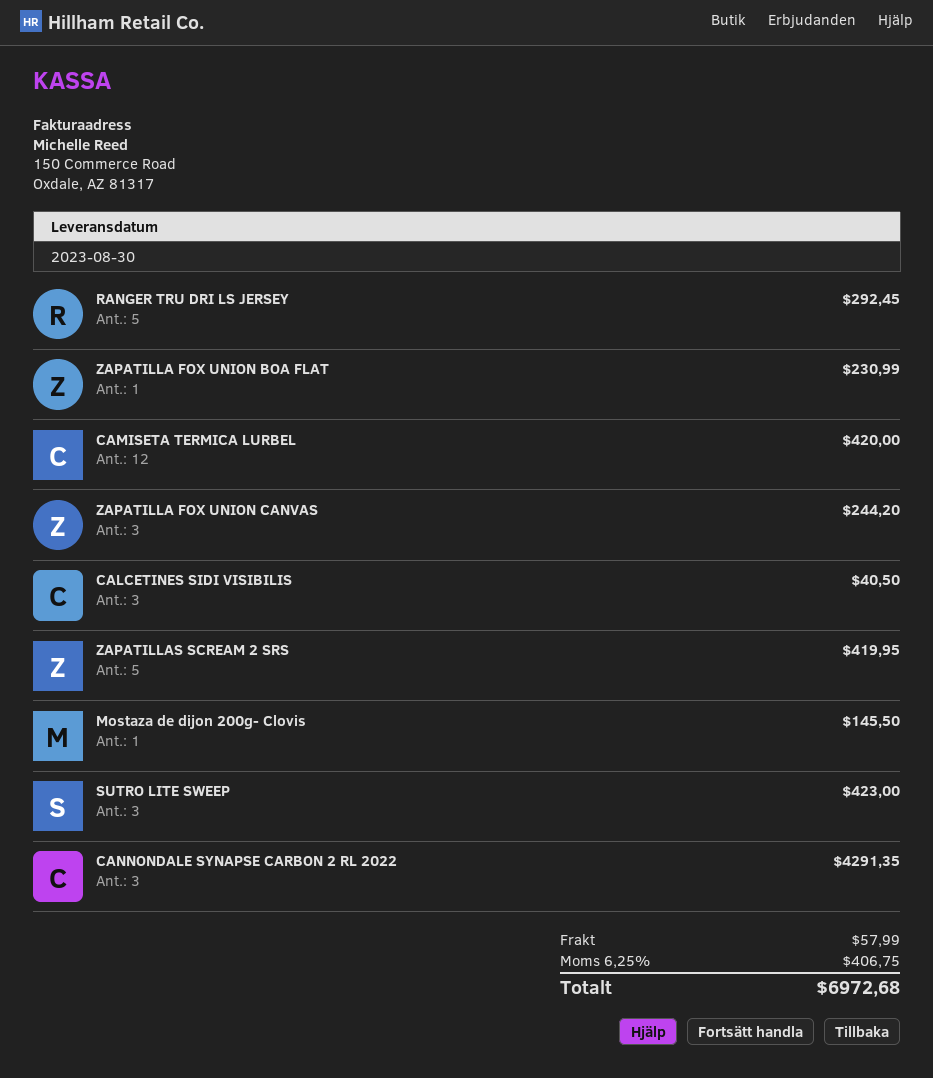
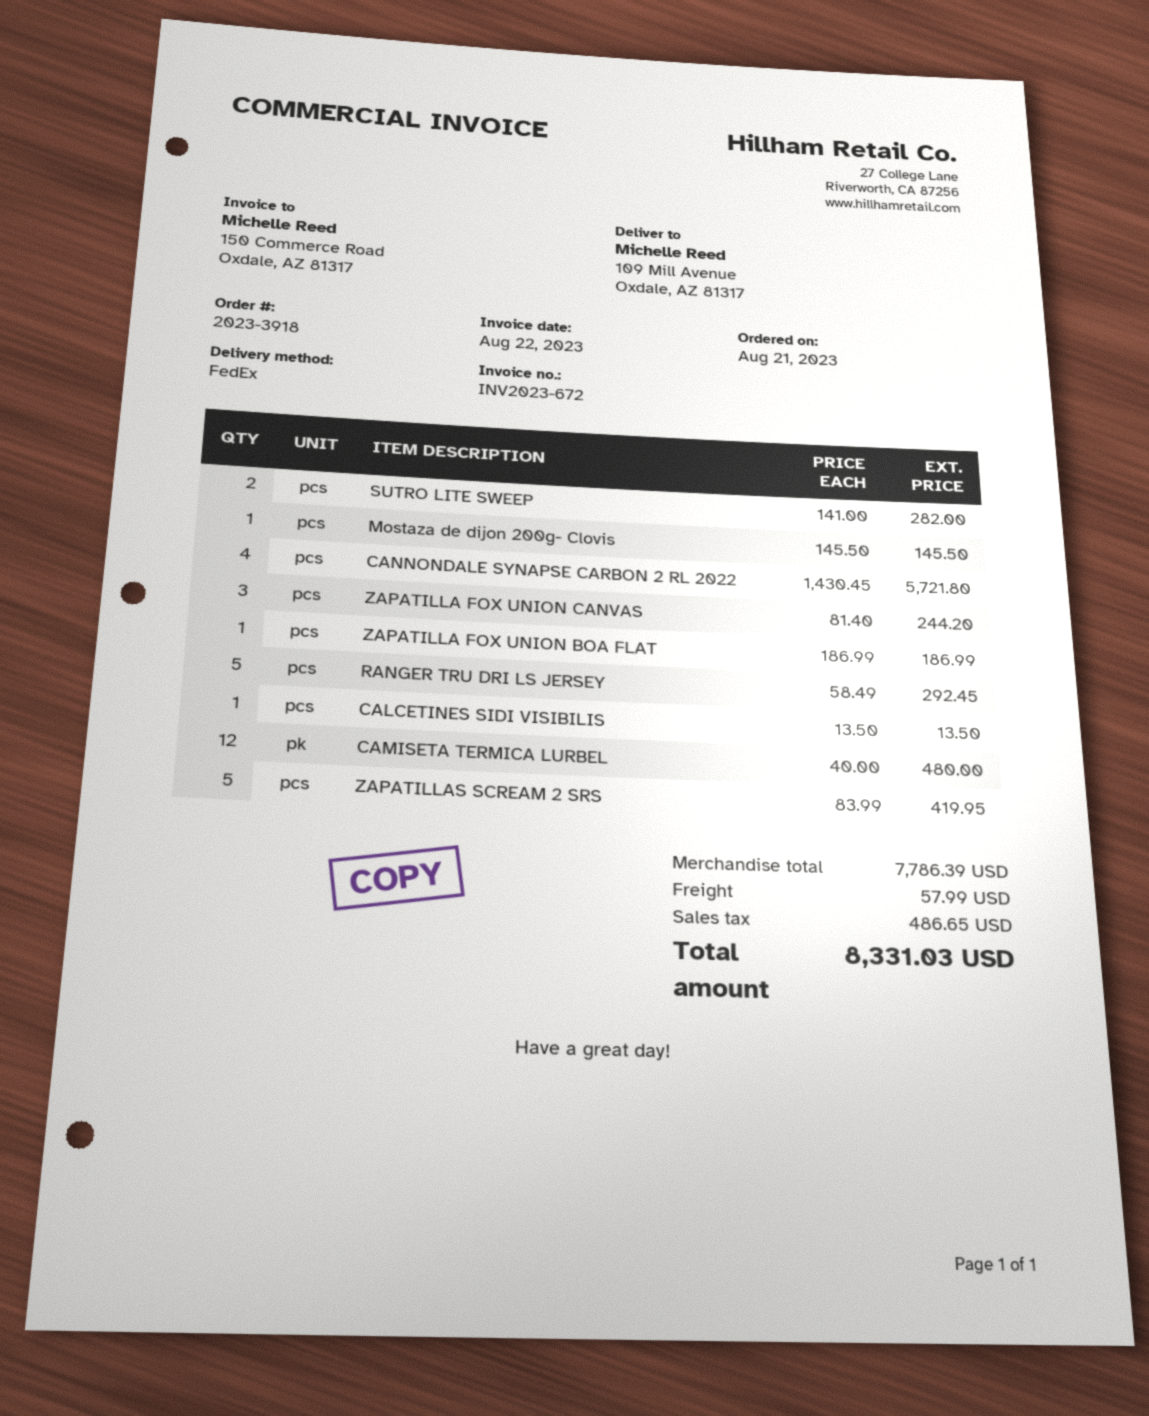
ZAPATILLA FOX UNION BOA FLAT: 1 for 230.99 -> 1 for 186.99
CAMISETA TERMICA LURBEL: 12 for 420.00 -> 12 for 480.00
CALCETINES SIDI VISIBILIS: 3 for 40.50 -> 1 for 13.50
SUTRO LITE SWEEP: 3 for 423.00 -> 2 for 282.00
CANNONDALE SYNAPSE CARBON 2 RL 2022: 3 for 4291.35 -> 4 for 5721.80
tax: 406.75 -> 486.65
total: 6972.68 -> 8331.03

